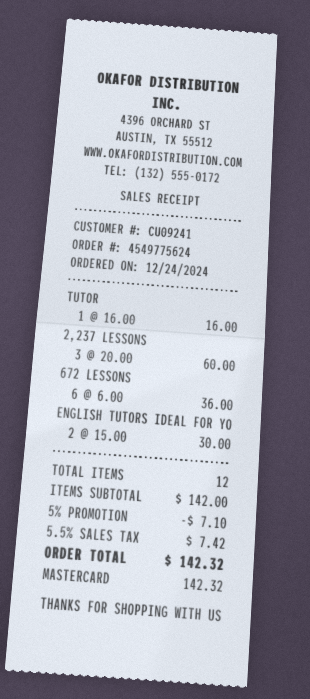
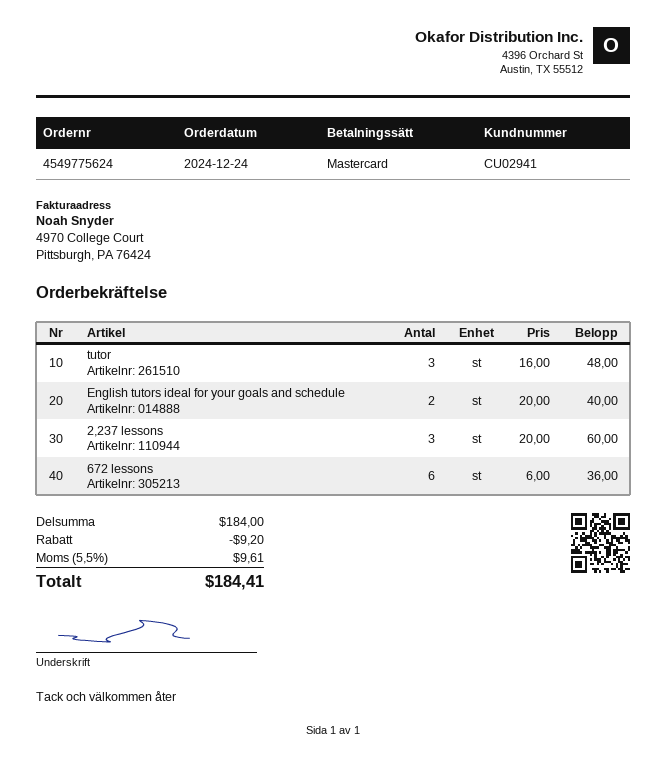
customer number: CU09241 -> CU02941
TUTOR: 1 x 16.00 = 16.00 -> 3 x 16.00 = 48.00
ENGLISH TUTORS IDEAL FOR YO: 2 x 15.00 = 30.00 -> 2 x 20.00 = 40.00
subtotal: 142.00 -> 184.00
discount: 7.10 -> 9.20
tax: 5.5% = 7.42 -> 5.5% = 9.61
total: 142.32 -> 184.41

